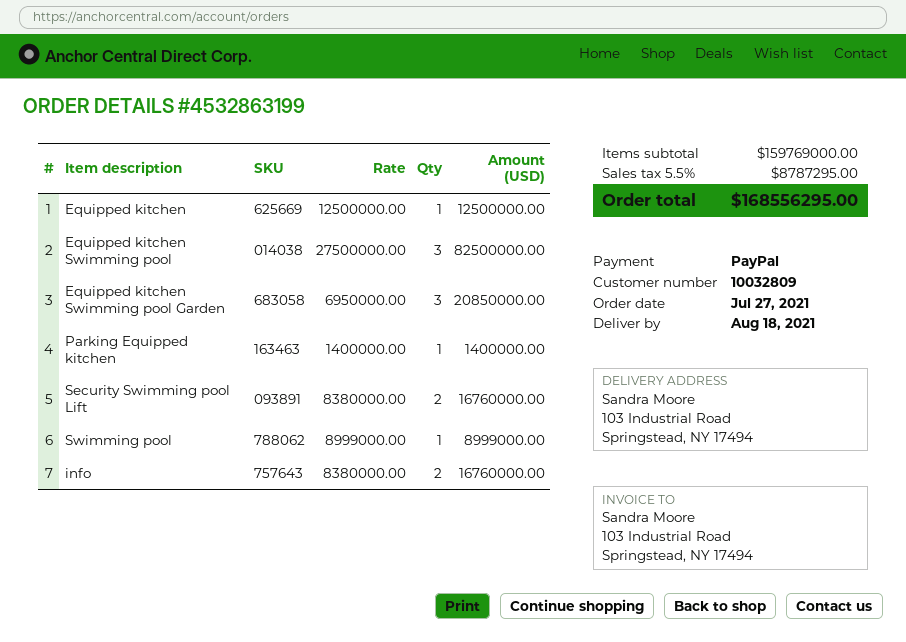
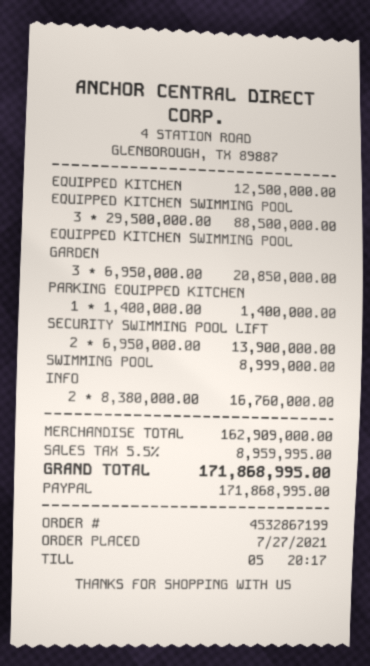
order number: 4532863199 -> 4532867199
Equipped kitchen Swimming pool: 3 x 27500000.00 = 82500000.00 -> 3 x 29500000.00 = 88500000.00
Security Swimming pool Lift: 2 x 8380000.00 = 16760000.00 -> 2 x 6950000.00 = 13900000.00
subtotal: 159769000.00 -> 162909000.00
tax: 5.5% = 8787295.00 -> 5.5% = 8959995.00
total: 168556295.00 -> 171868995.00

